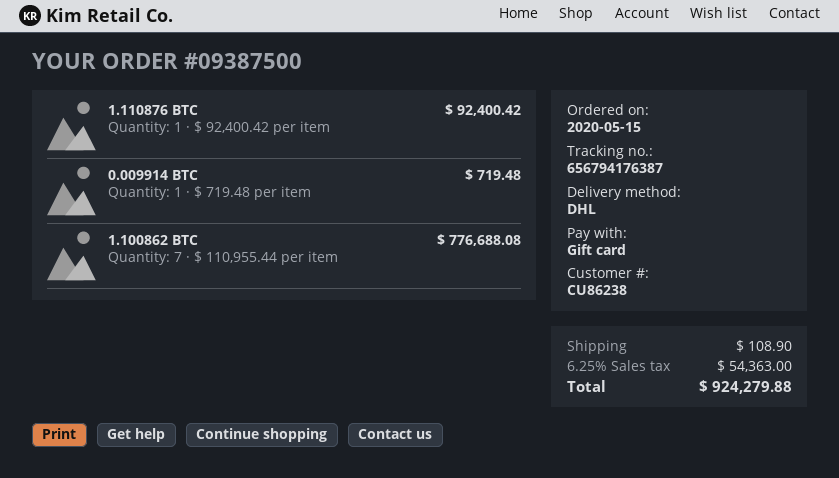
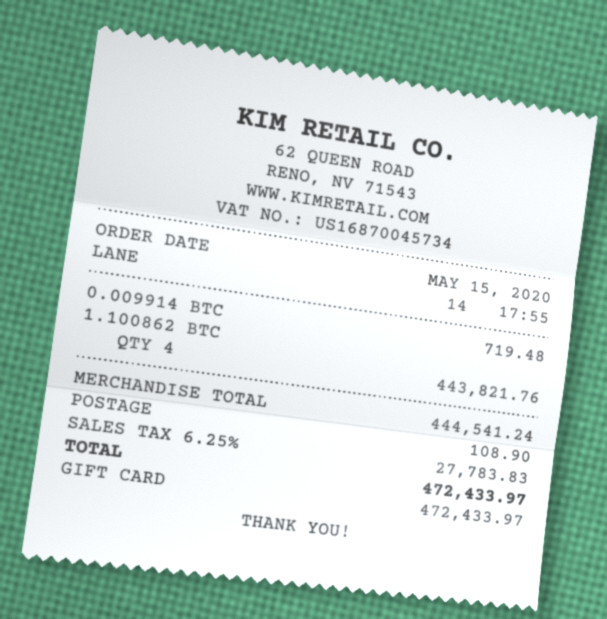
1.110876 BTC: 1 for 92400.42 -> none
1.100862 BTC: 7 for 776688.08 -> 4 for 443821.76
tax: 6.25% = 54363.00 -> 6.25% = 27783.83
total: 924279.88 -> 472433.97

